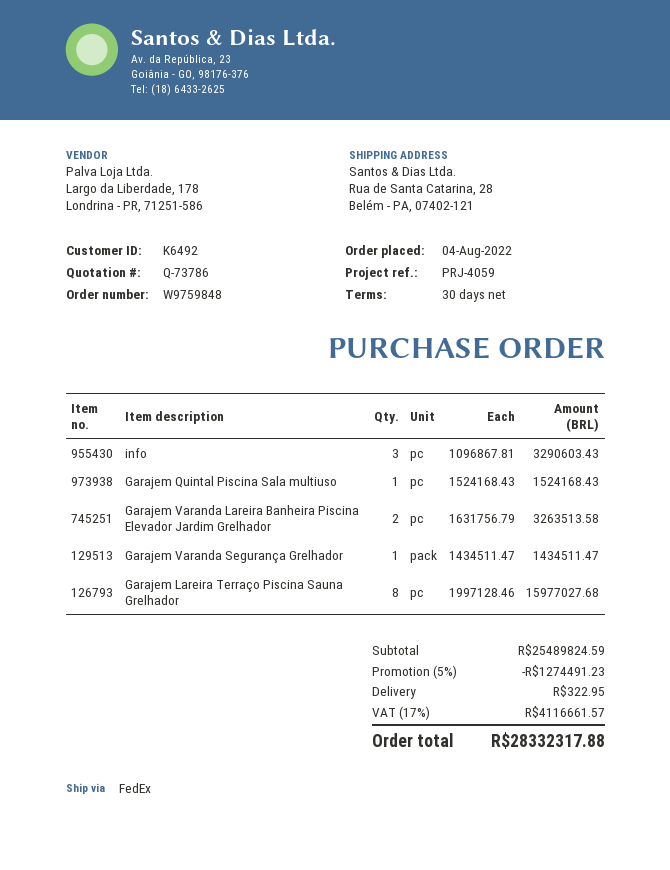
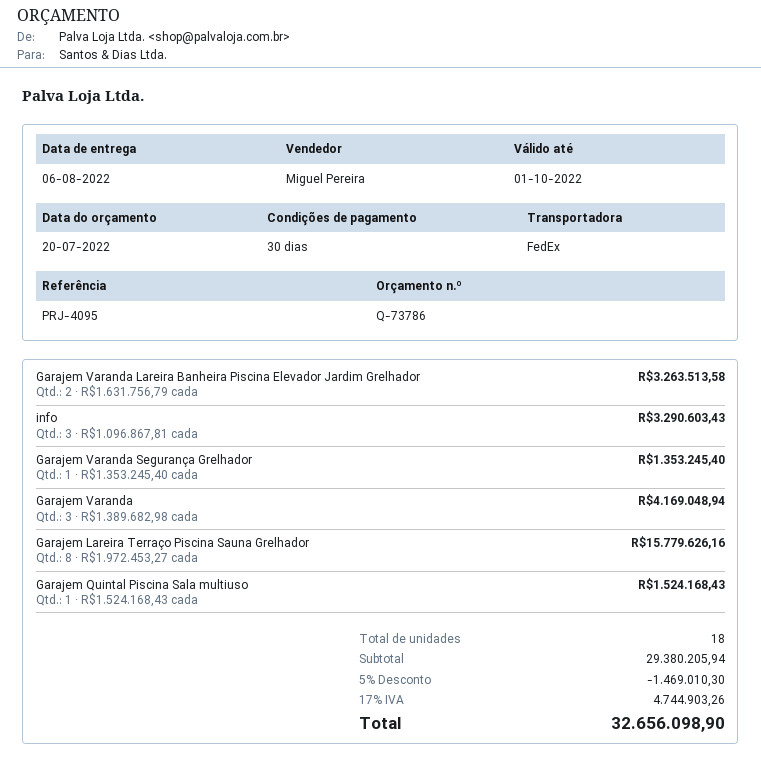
reference: PRJ-4059 -> PRJ-4095
Garajem Varanda Segurança Grelhador: 1 x 1434511.47 = 1434511.47 -> 1 x 1353245.40 = 1353245.40
Garajem Lareira Terraço Piscina Sauna Grelhador: 8 x 1997128.46 = 15977027.68 -> 8 x 1972453.27 = 15779626.16
Garajem Varanda: none -> 3 x 1389682.98 = 4169048.94
subtotal: 25489824.59 -> 29380205.94
discount: 5% = 1274491.23 -> 5% = 1469010.30
shipping: 322.95 -> none
tax: 17% = 4116661.57 -> 17% = 4744903.26
total: 28332317.88 -> 32656098.90

